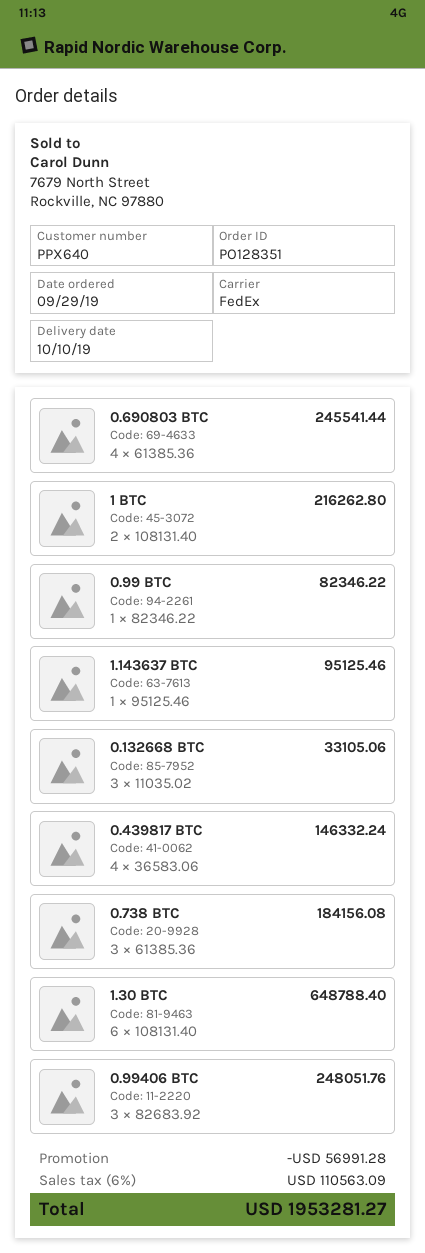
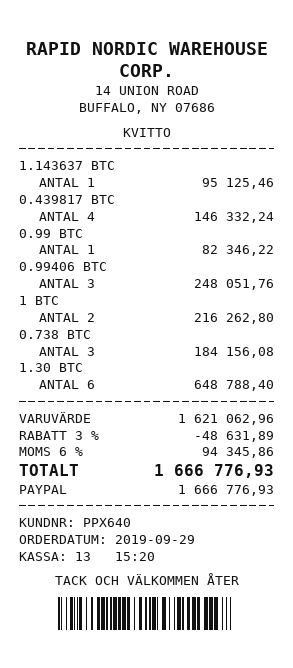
0.690803 BTC: 4 for 245541.44 -> none
0.132668 BTC: 3 for 33105.06 -> none
discount: 56991.28 -> 48631.89
tax: 6% = 110563.09 -> 6% = 94345.86
total: 1953281.27 -> 1666776.93

